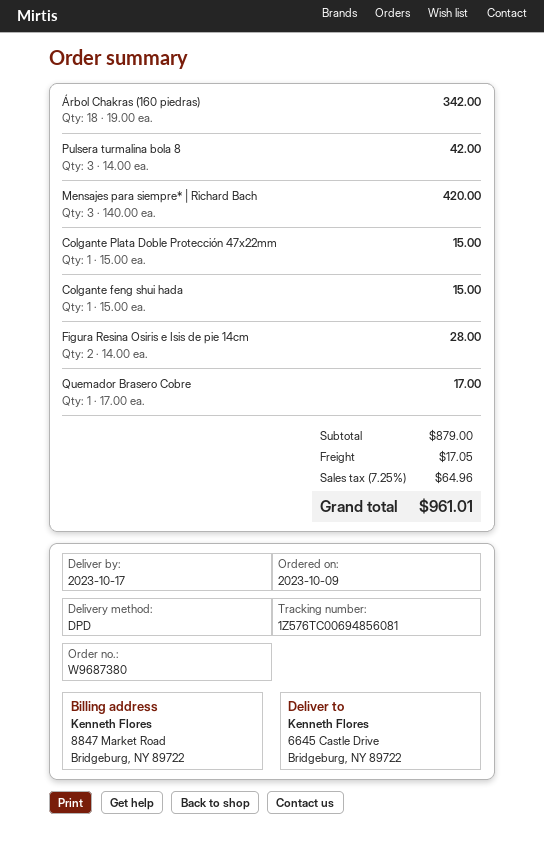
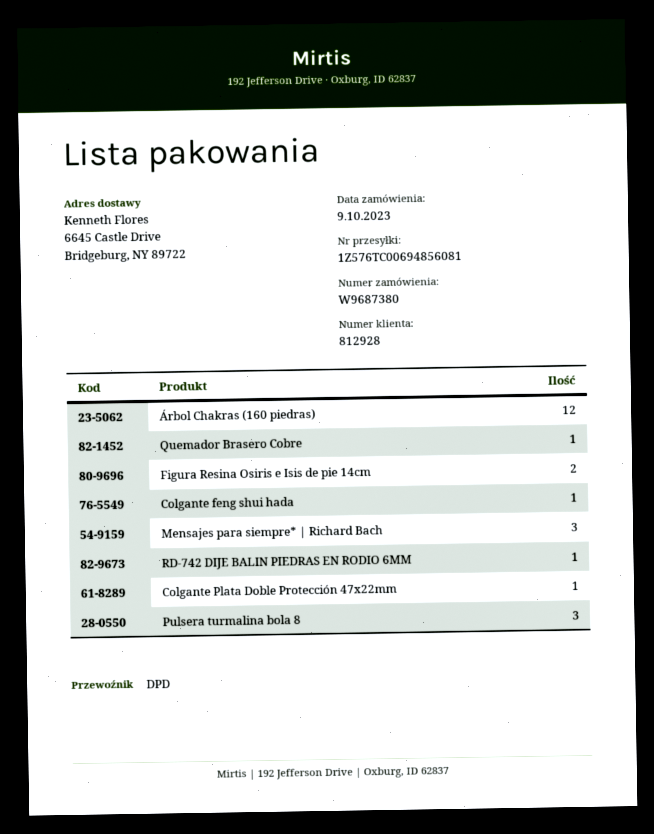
Árbol Chakras (160 piedras): 18 -> 12
RD-742 DIJE BALIN PIEDRAS EN RODIO 6MM: none -> 1

